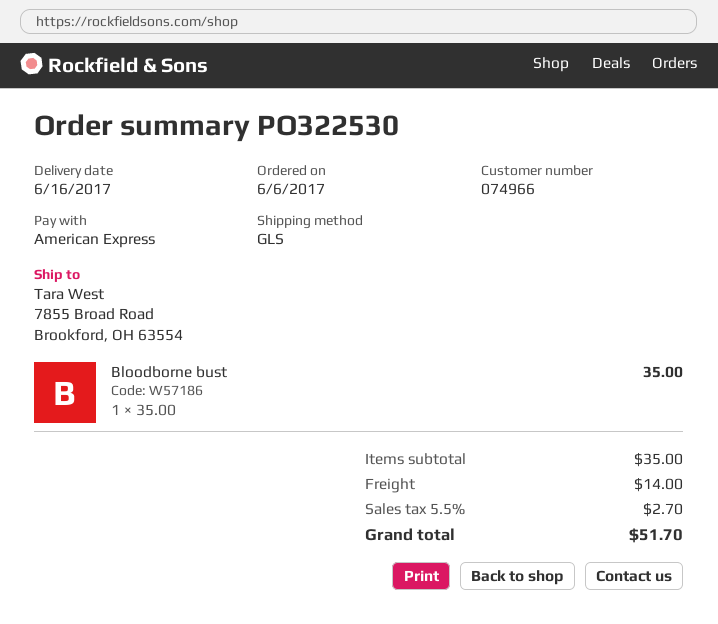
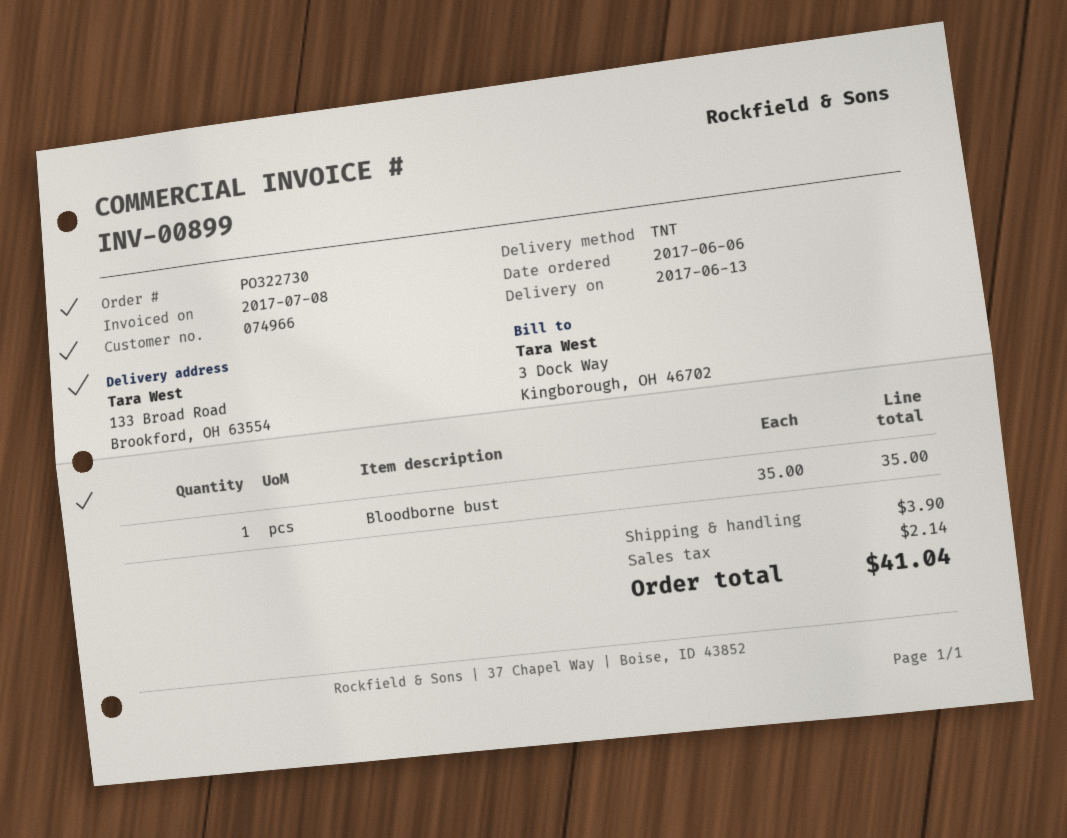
order number: PO322530 -> PO322730
delivery date: 2017-06-16 -> 2017-06-13
shipping method: GLS -> TNT
ship to: 7855 Broad Road, Brookford, OH 63554 -> 133 Broad Road, Brookford, OH 63554
shipping: 14.00 -> 3.90
tax: 2.70 -> 2.14
total: 51.70 -> 41.04

